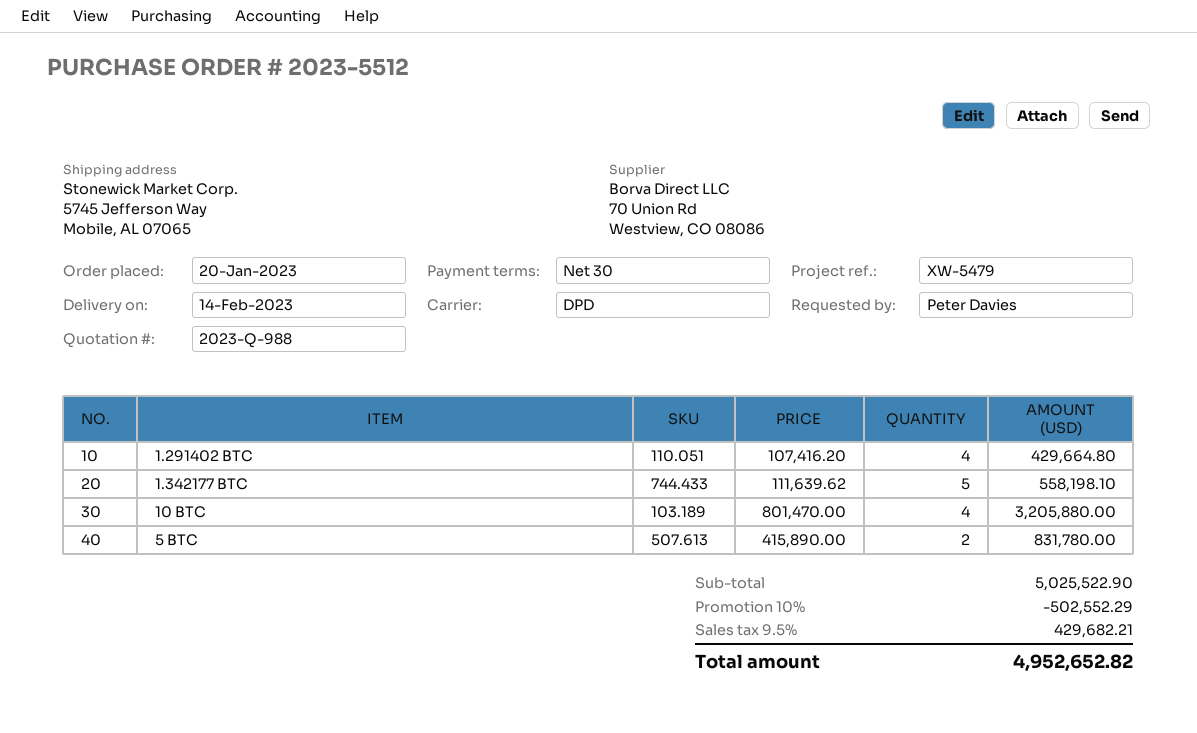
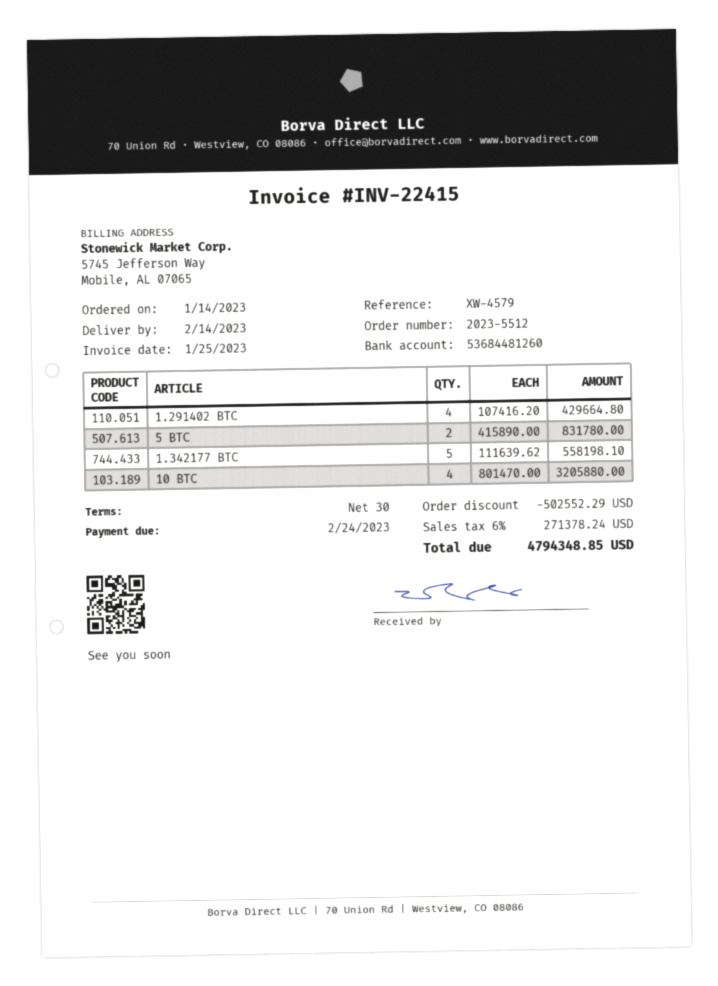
order date: 2023-01-20 -> 2023-01-14
reference: XW-5479 -> XW-4579
tax: 9.5% = 429682.21 -> 6% = 271378.24
total: 4952652.82 -> 4794348.85

